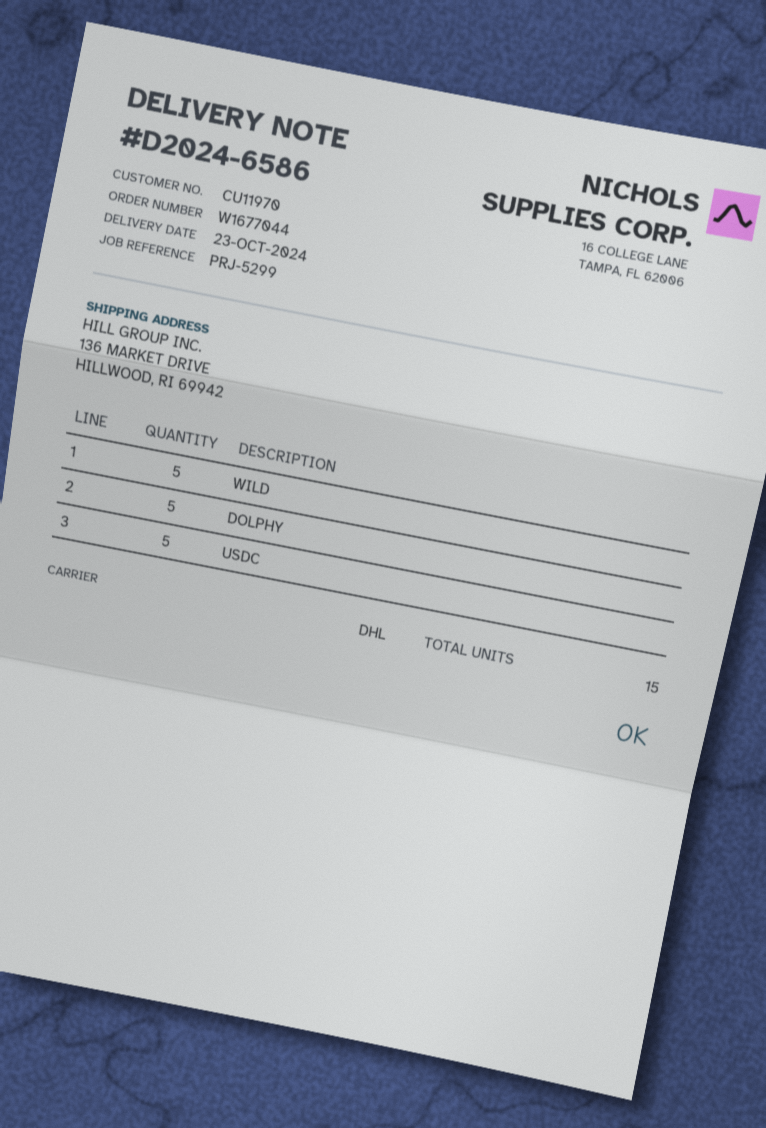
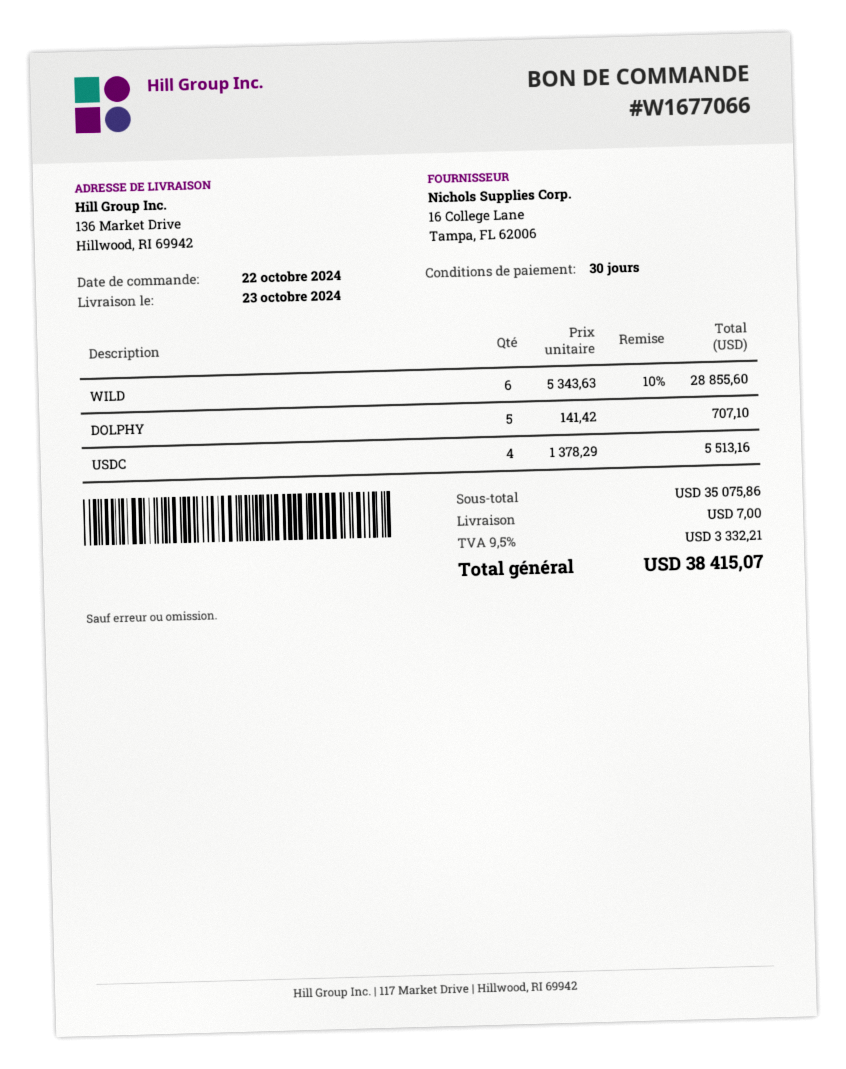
order number: W1677044 -> W1677066
WILD: 5 -> 6
USDC: 5 -> 4

